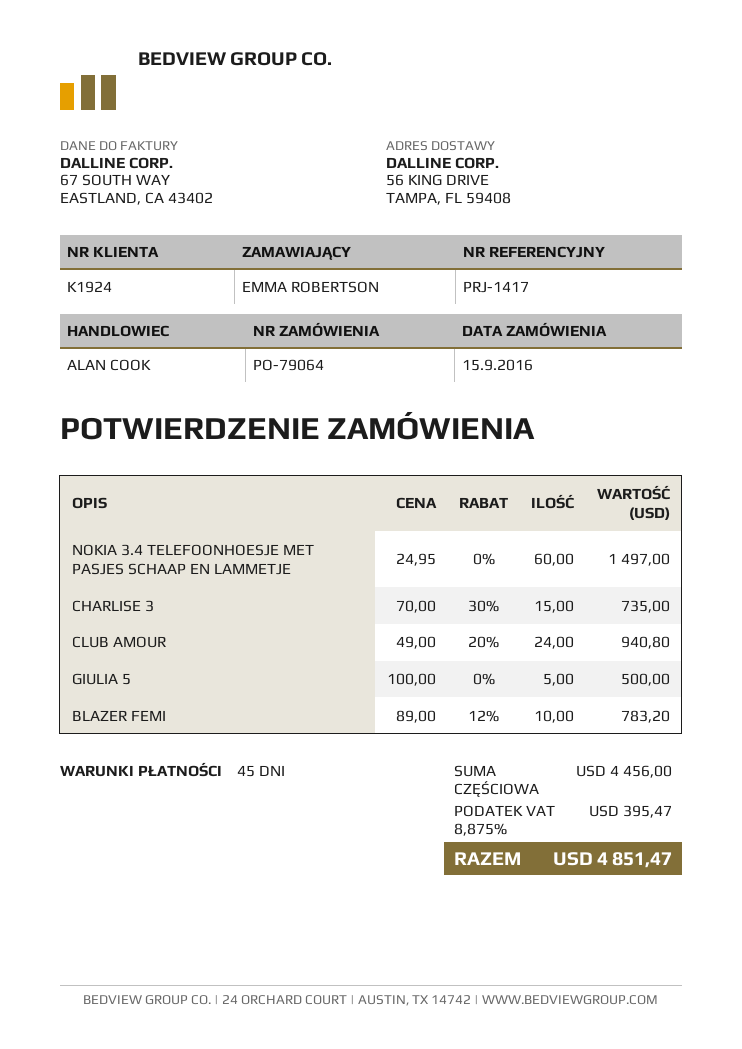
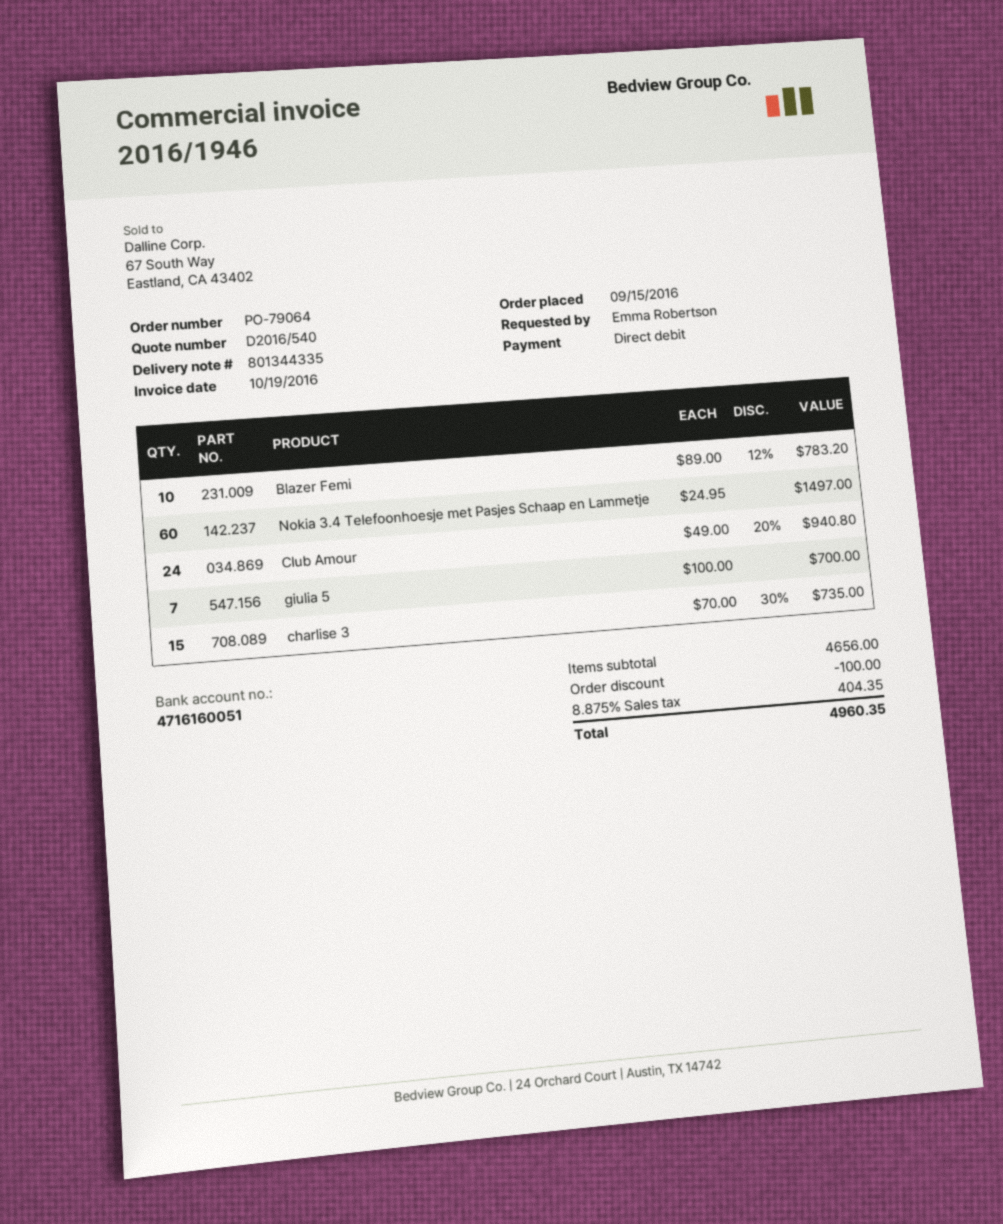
GIULIA 5: 5 x 100.00 = 500.00 -> 7 x 100.00 = 700.00
subtotal: 4456.00 -> 4656.00
discount: none -> 100.00
tax: 8.875% = 395.47 -> 8.875% = 404.35
total: 4851.47 -> 4960.35

